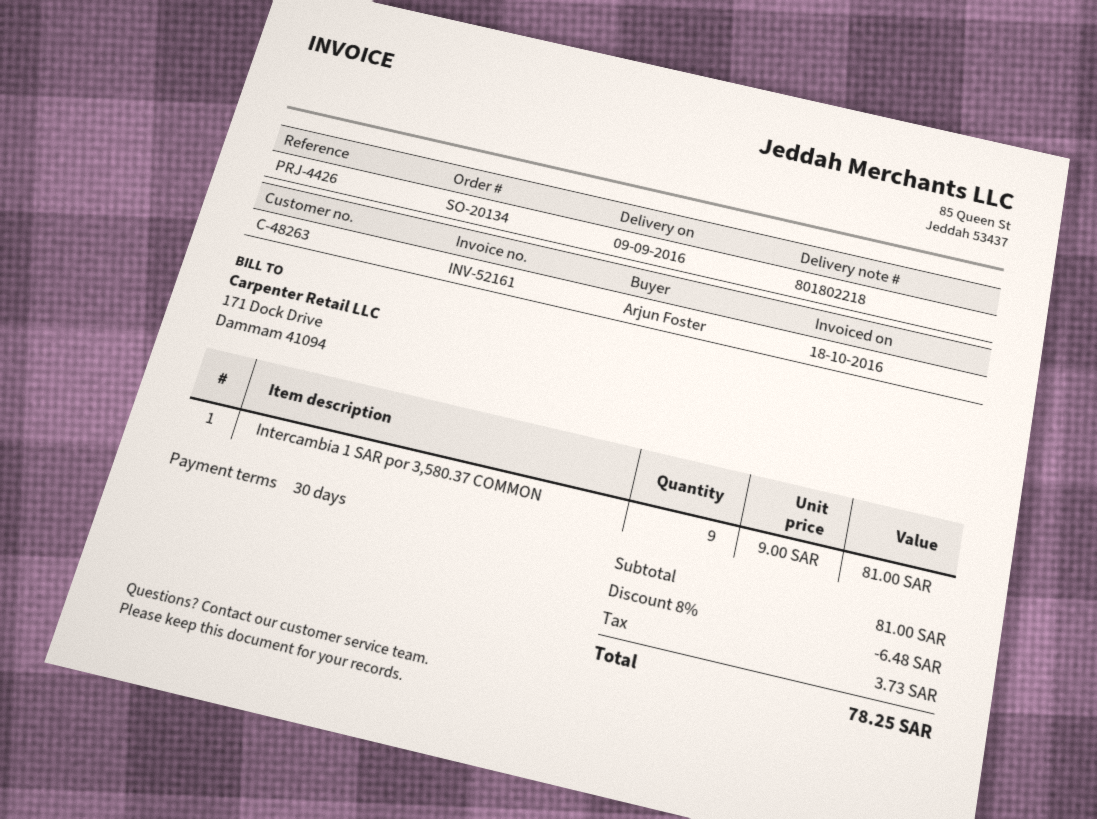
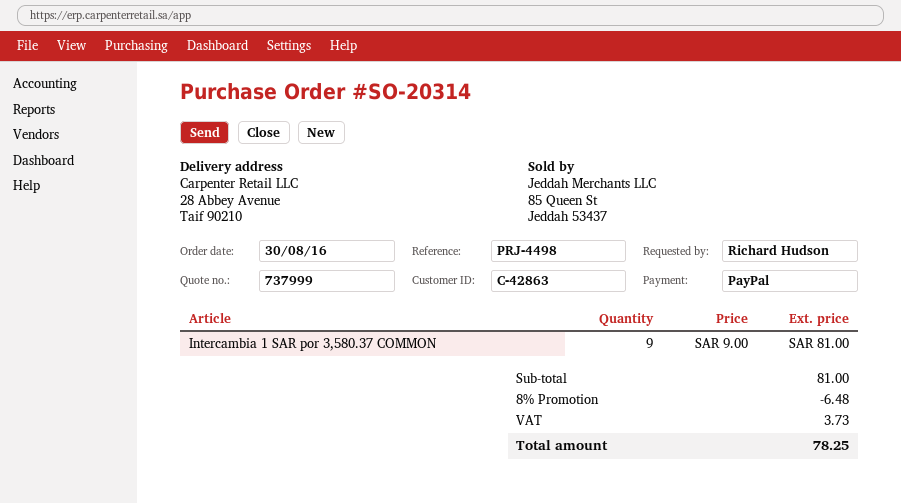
order number: SO-20134 -> SO-20314
customer number: C-48263 -> C-42863
reference: PRJ-4426 -> PRJ-4498
ordered by: Arjun Foster -> Richard Hudson

